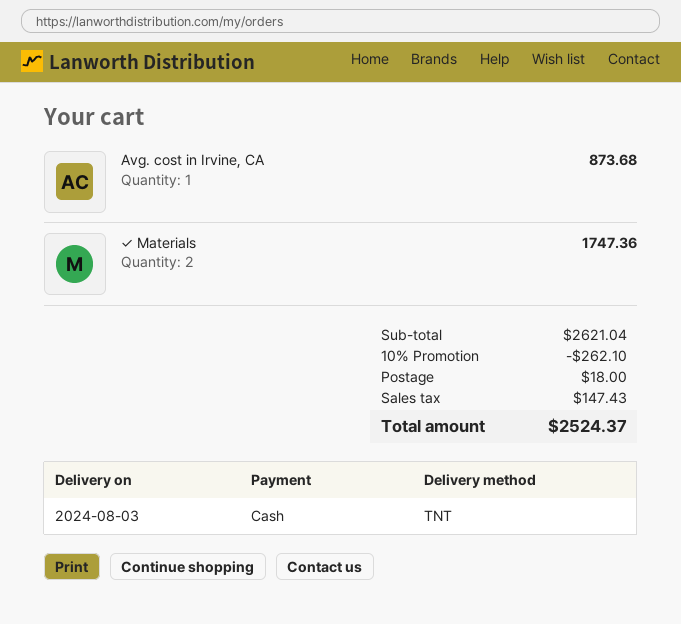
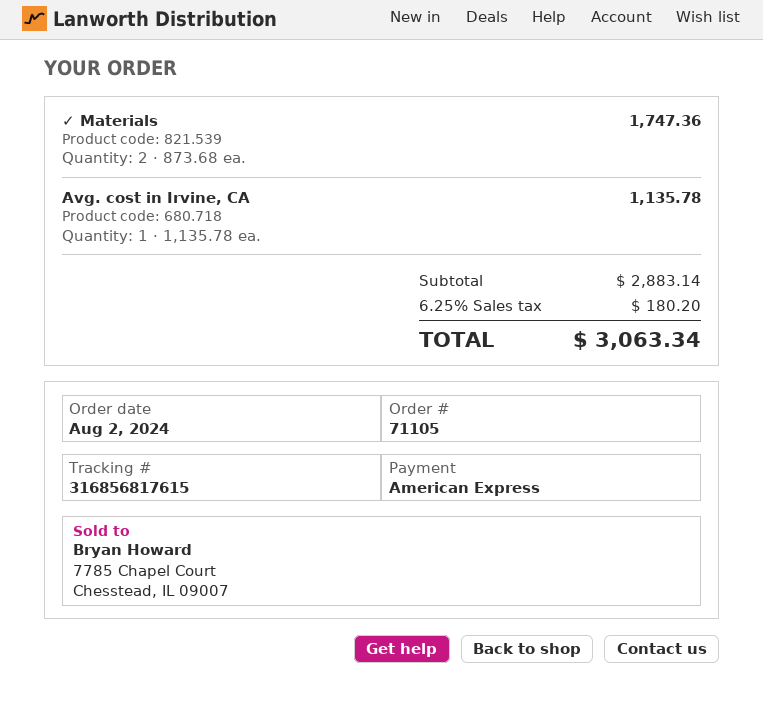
payment method: cash -> American Express
Avg. cost in Irvine, CA: 1 for 873.68 -> 1 for 1135.78
subtotal: 2621.04 -> 2883.14
discount: 10% = 262.10 -> none
shipping: 18.00 -> none
tax: 147.43 -> 180.20
total: 2524.37 -> 3063.34

